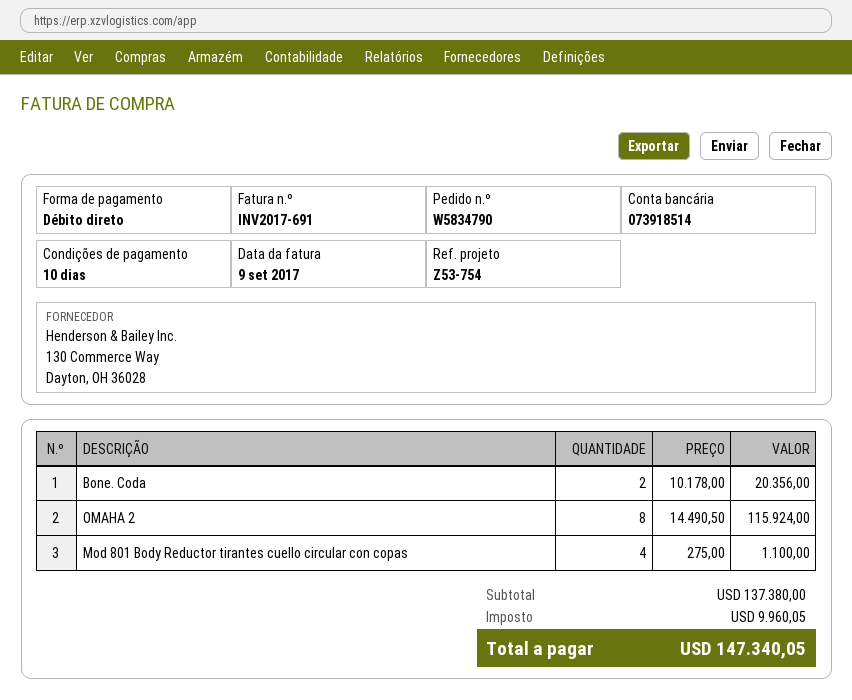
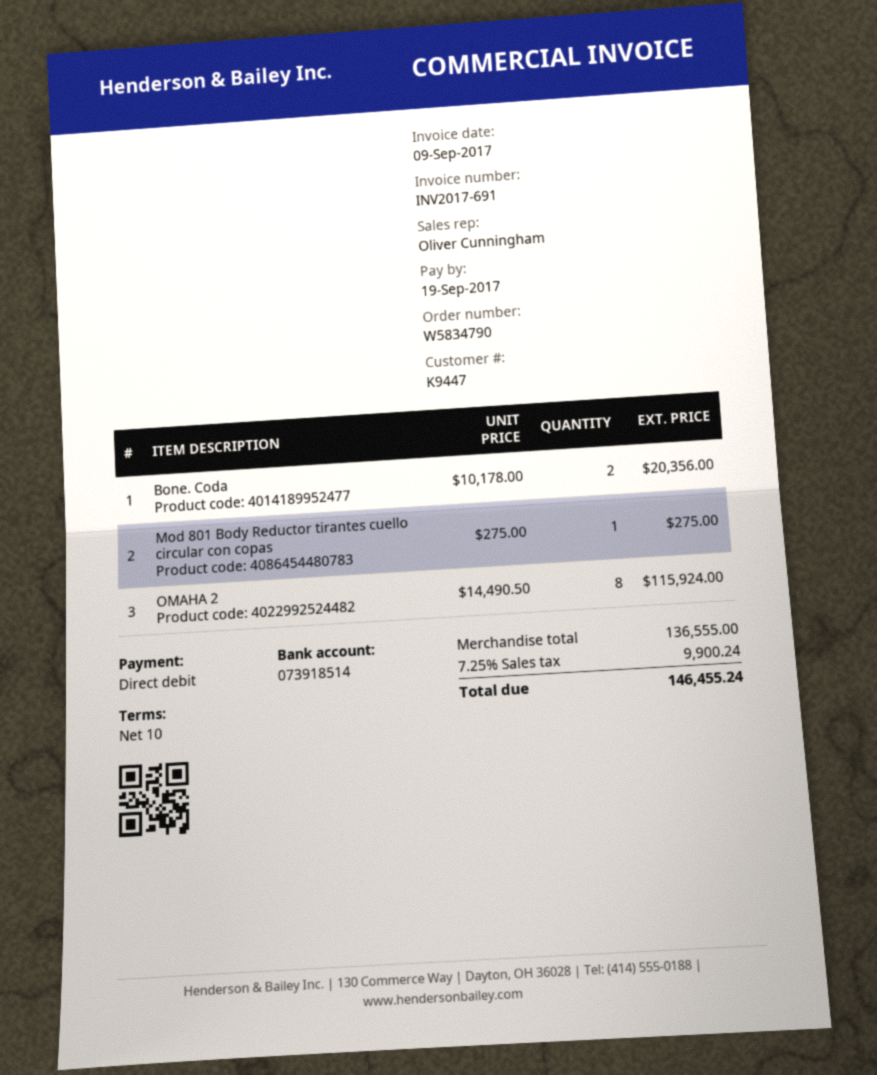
Mod 801 Body Reductor tirantes cuello circular con copas: 4 x 275.00 = 1100.00 -> 1 x 275.00 = 275.00
subtotal: 137380.00 -> 136555.00
tax: 9960.05 -> 9900.24
total: 147340.05 -> 146455.24

